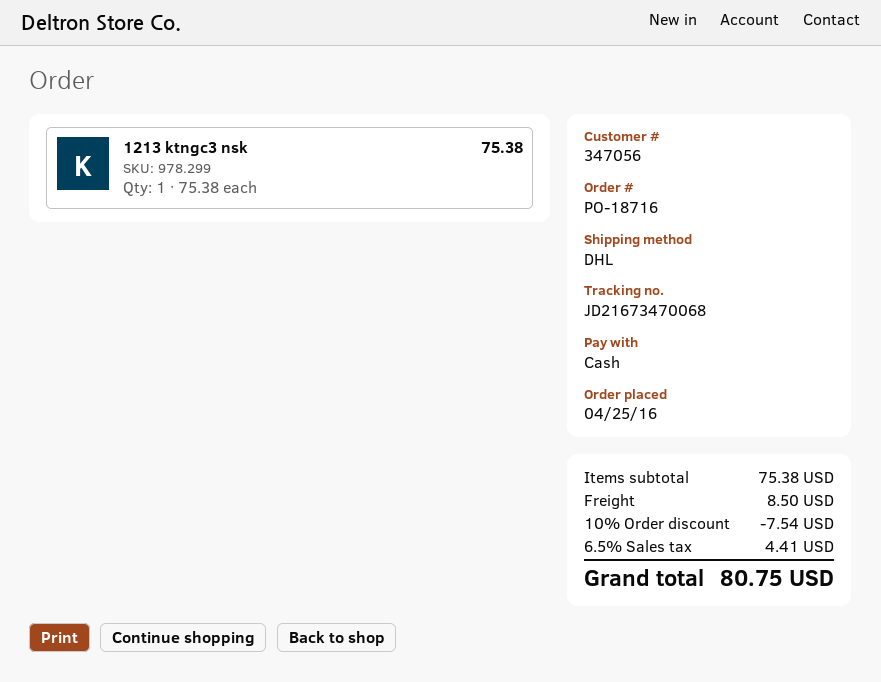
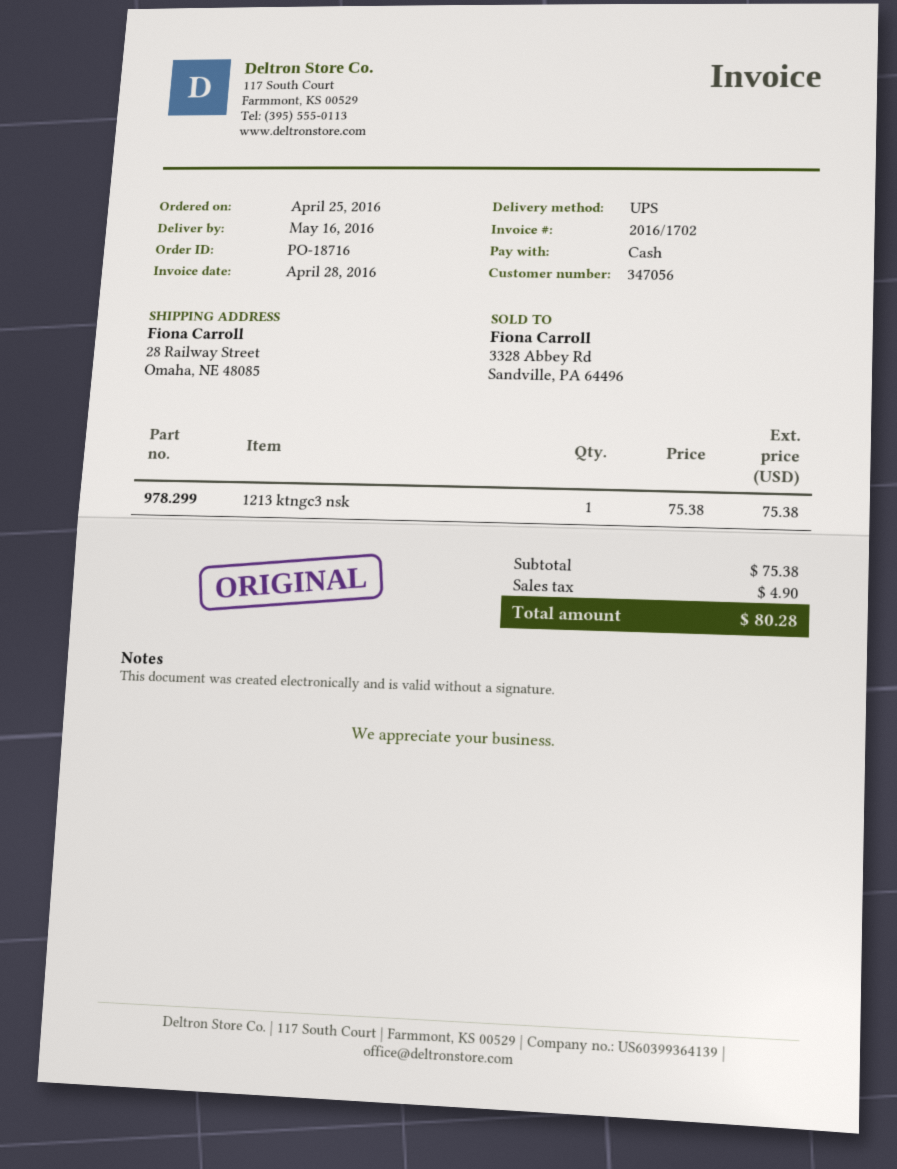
shipping method: DHL -> UPS
discount: 10% = 7.54 -> none
shipping: 8.50 -> none
tax: 4.41 -> 4.90
total: 80.75 -> 80.28

